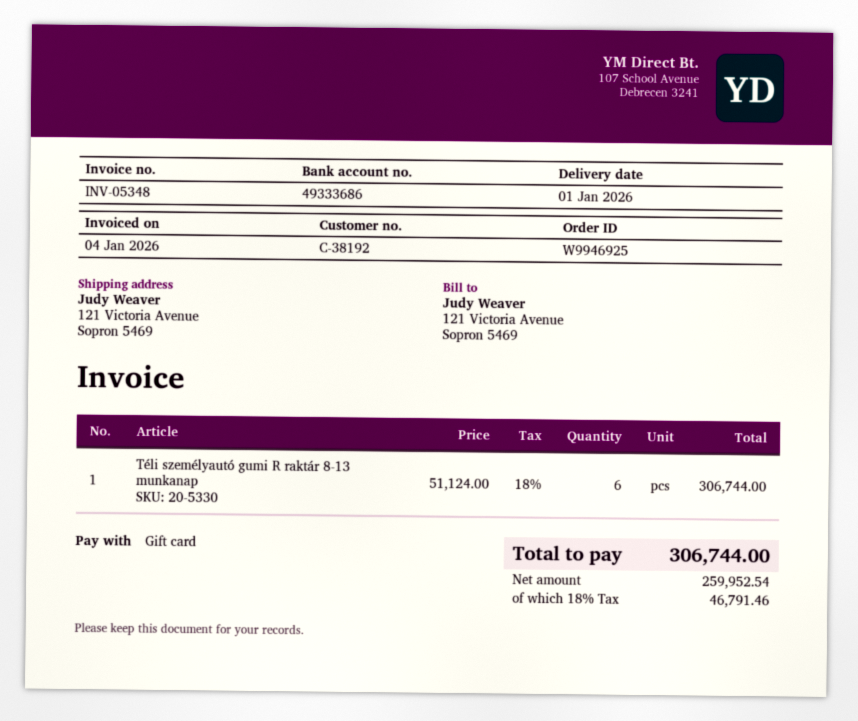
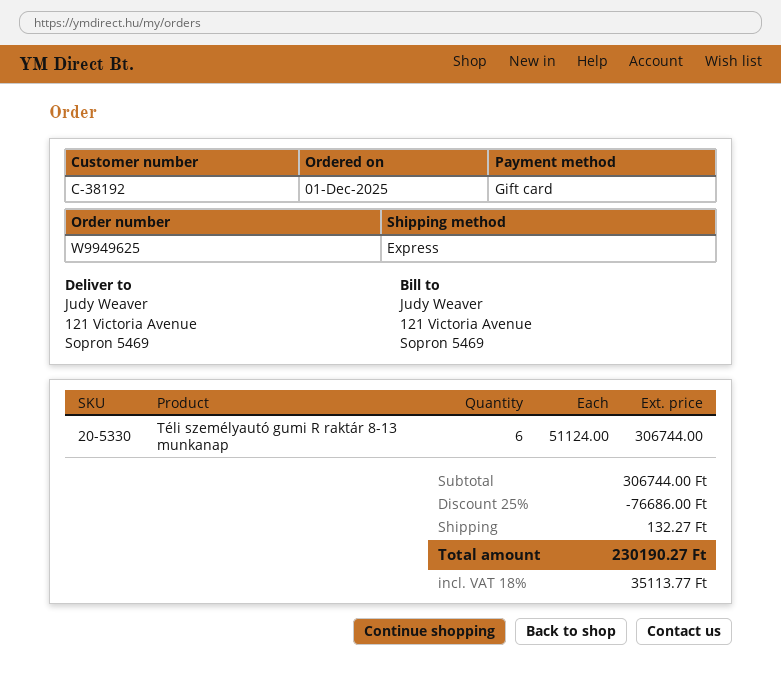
order number: W9946925 -> W9949625
discount: none -> 25% = 76686.00
shipping: none -> 132.27
tax: 18% = 46791.46 -> 18% = 35113.77
total: 306744.00 -> 230190.27

